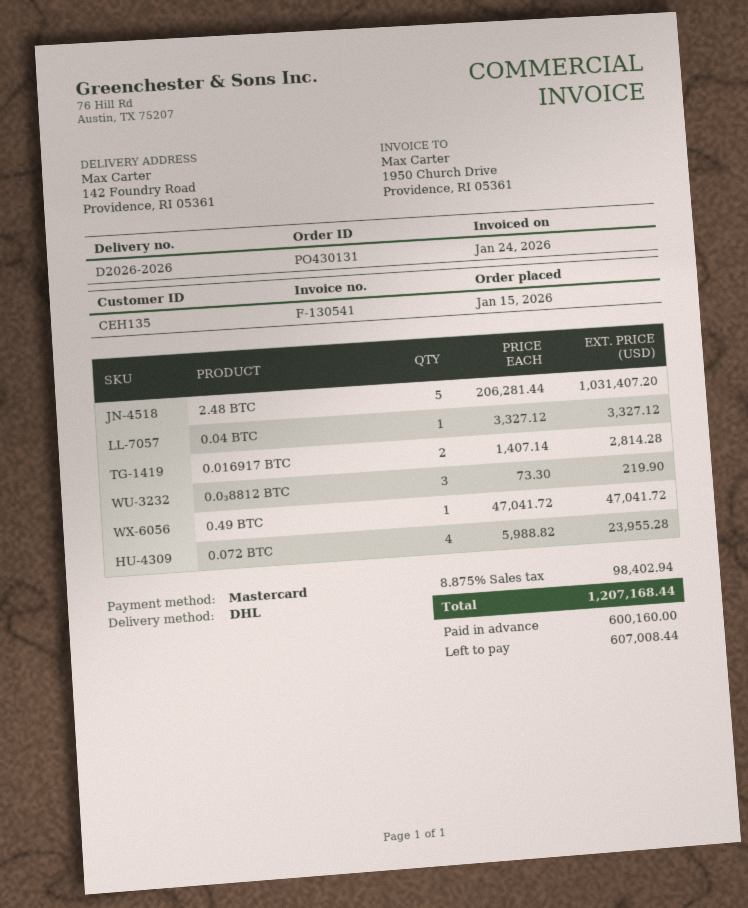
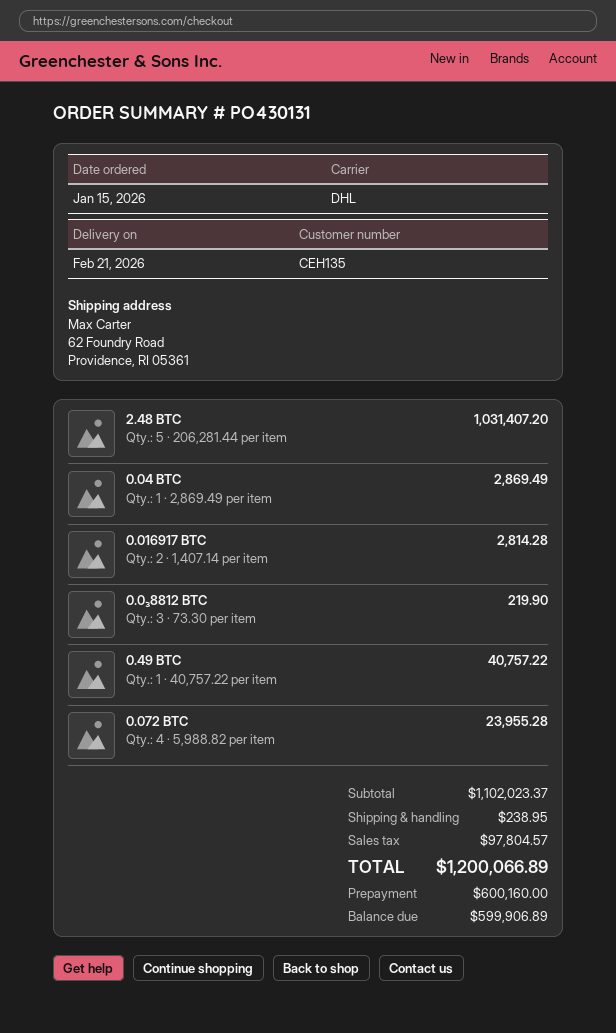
ship to: 142 Foundry Road, Providence, RI 05361 -> 62 Foundry Road, Providence, RI 05361
0.04 BTC: 1 x 3327.12 = 3327.12 -> 1 x 2869.49 = 2869.49
0.49 BTC: 1 x 47041.72 = 47041.72 -> 1 x 40757.22 = 40757.22
shipping: none -> 238.95
tax: 98402.94 -> 97804.57
total: 1207168.44 -> 1200066.89
balance: 607008.44 -> 599906.89

